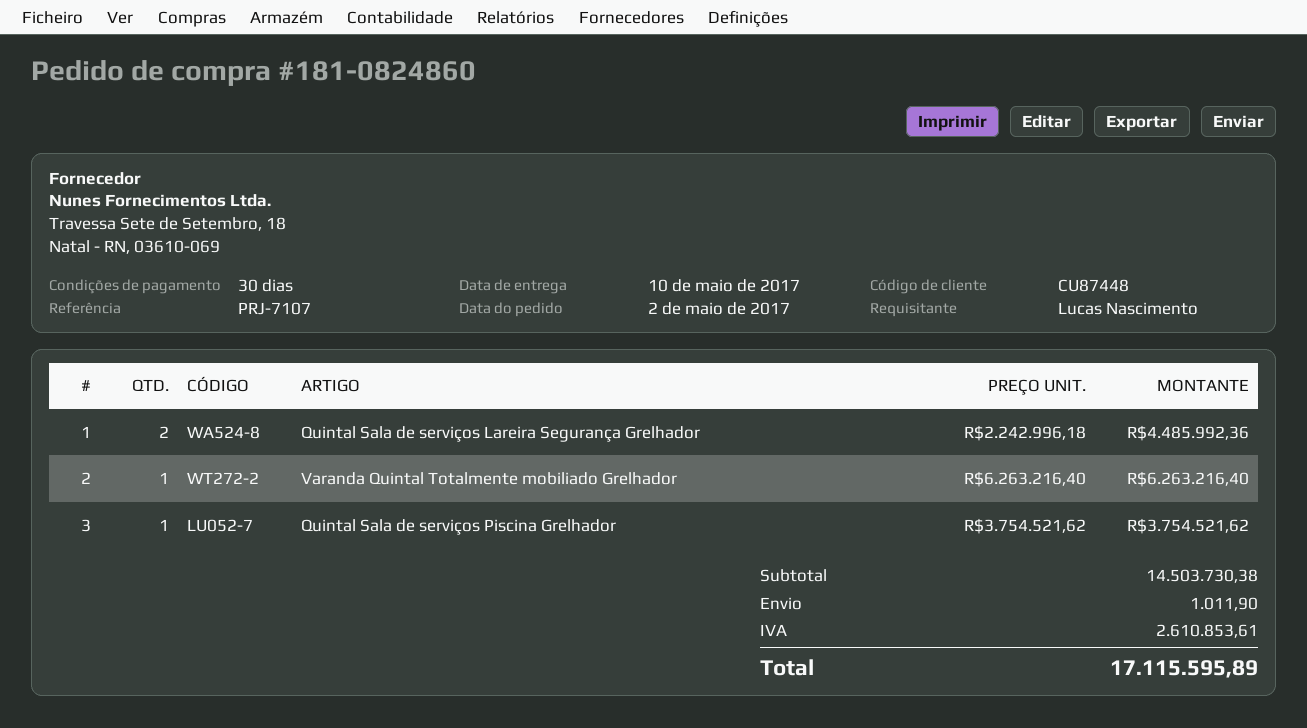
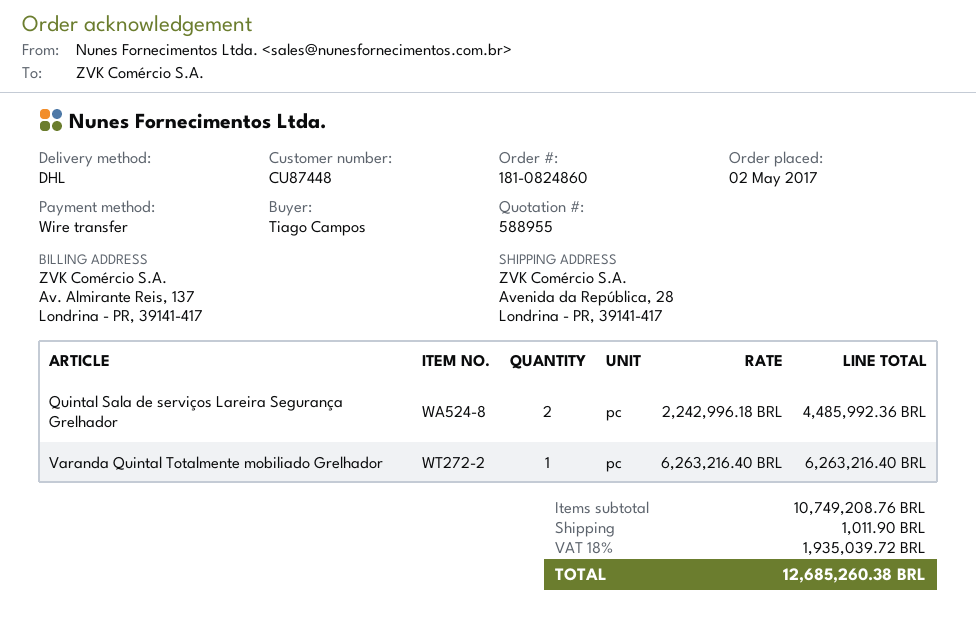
ordered by: Lucas Nascimento -> Tiago Campos
Quintal Sala de serviços Piscina Grelhador: 1 x 3754521.62 = 3754521.62 -> none
subtotal: 14503730.38 -> 10749208.76
tax: 2610853.61 -> 1935039.72
total: 17115595.89 -> 12685260.38

